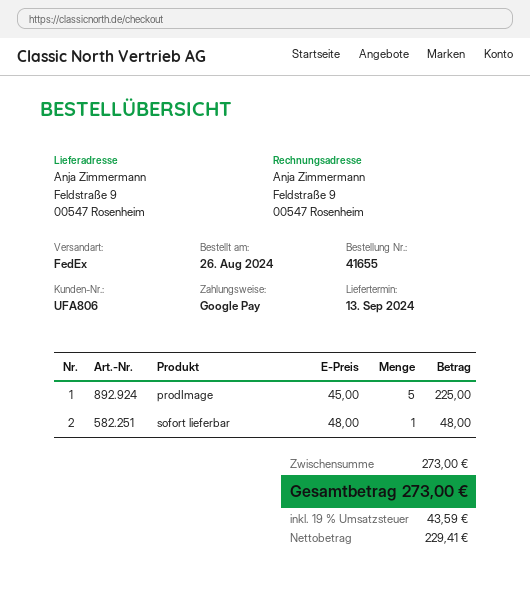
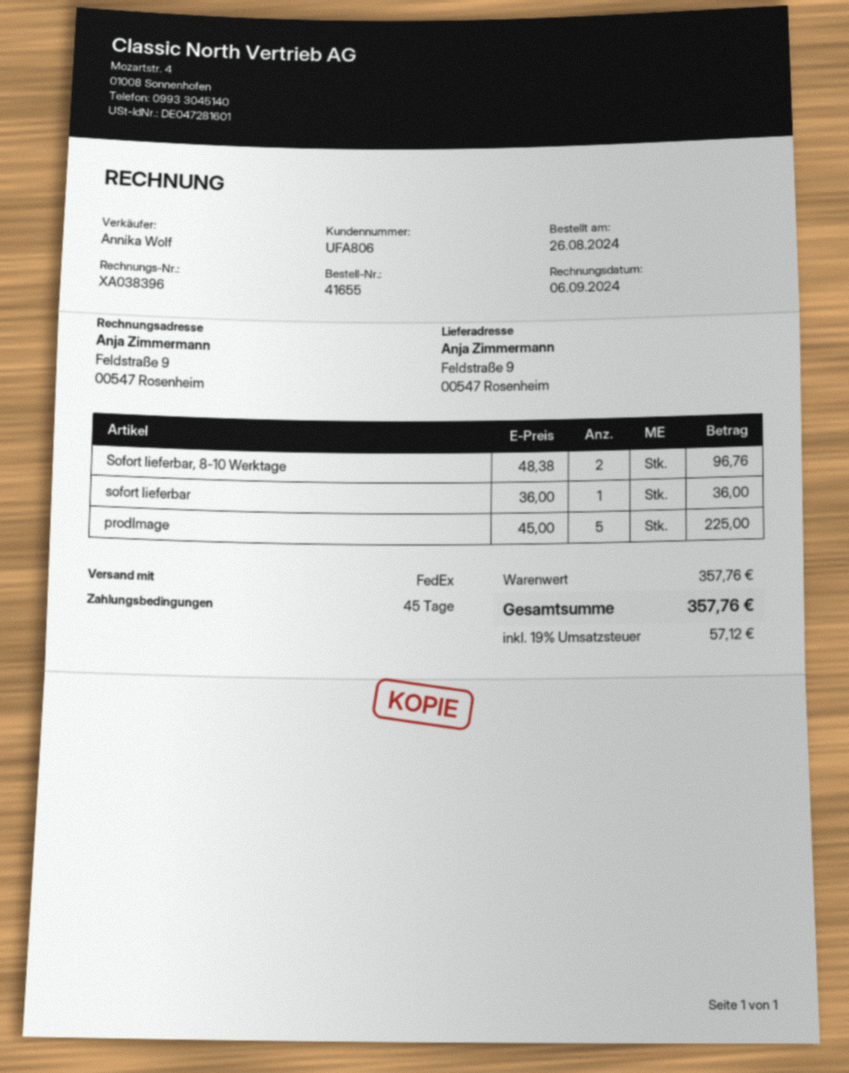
sofort lieferbar: 1 x 48.00 = 48.00 -> 1 x 36.00 = 36.00
Sofort lieferbar, 8-10 Werktage: none -> 2 x 48.38 = 96.76
subtotal: 273.00 -> 357.76
tax: 19% = 43.59 -> 19% = 57.12
total: 273.00 -> 357.76

